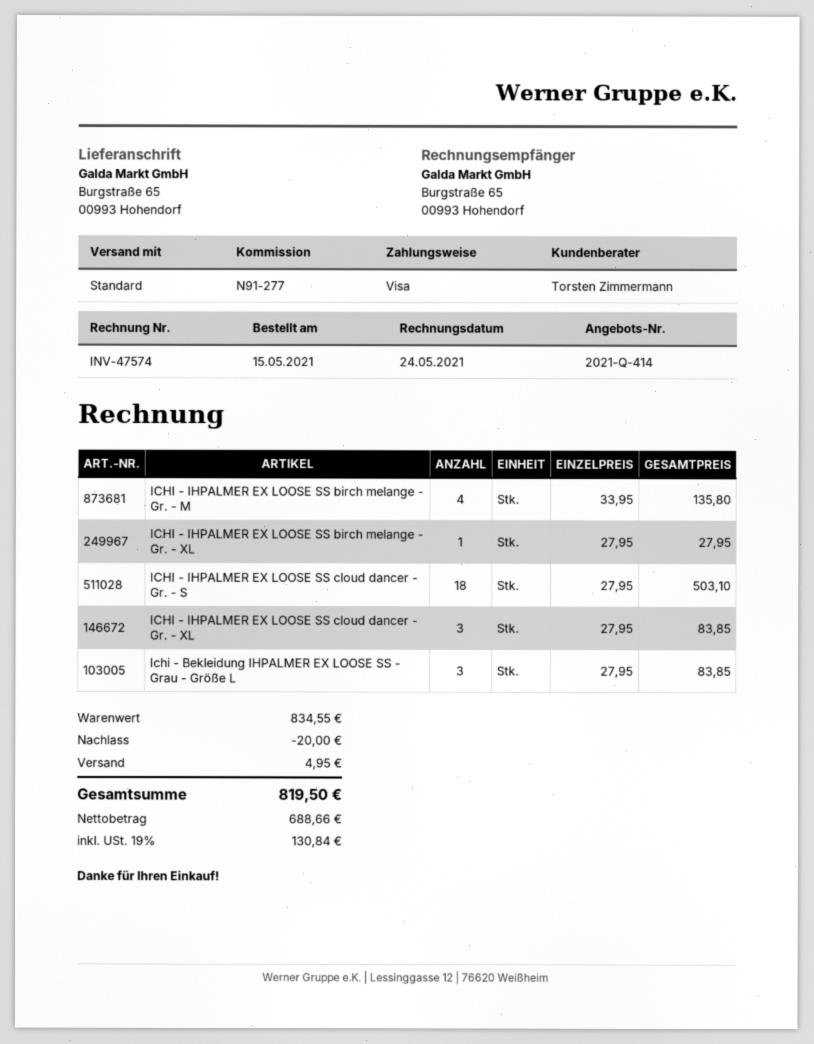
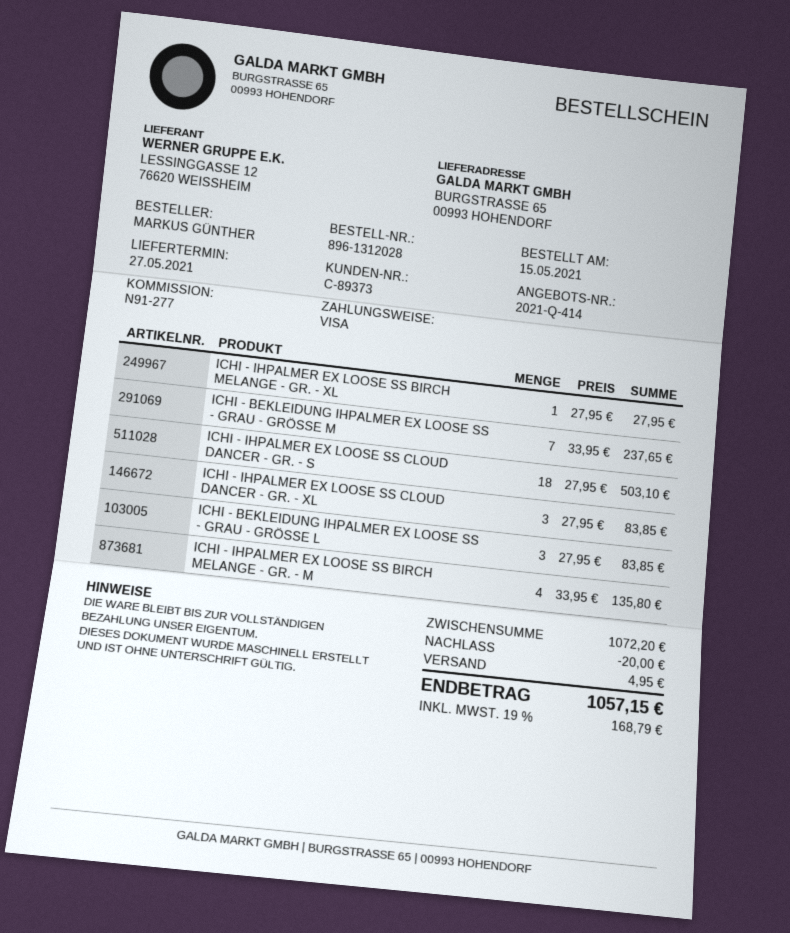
ICHI - BEKLEIDUNG IHPALMER EX LOOSE SS - GRAU - GRÖSSE M: none -> 7 x 33.95 = 237.65
subtotal: 834.55 -> 1072.20
tax: 19% = 130.84 -> 19% = 168.79
total: 819.50 -> 1057.15

